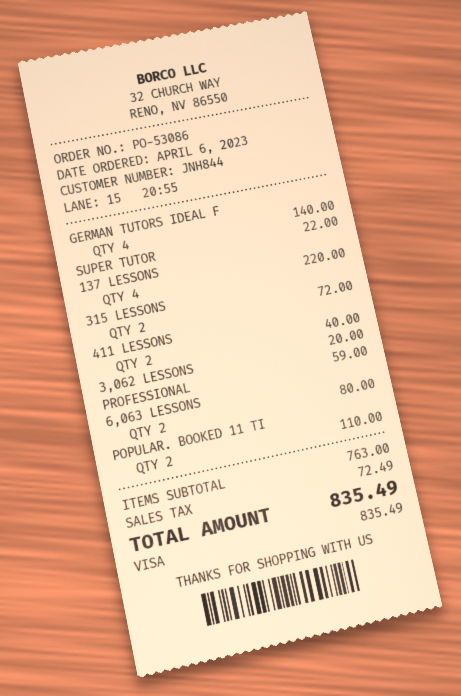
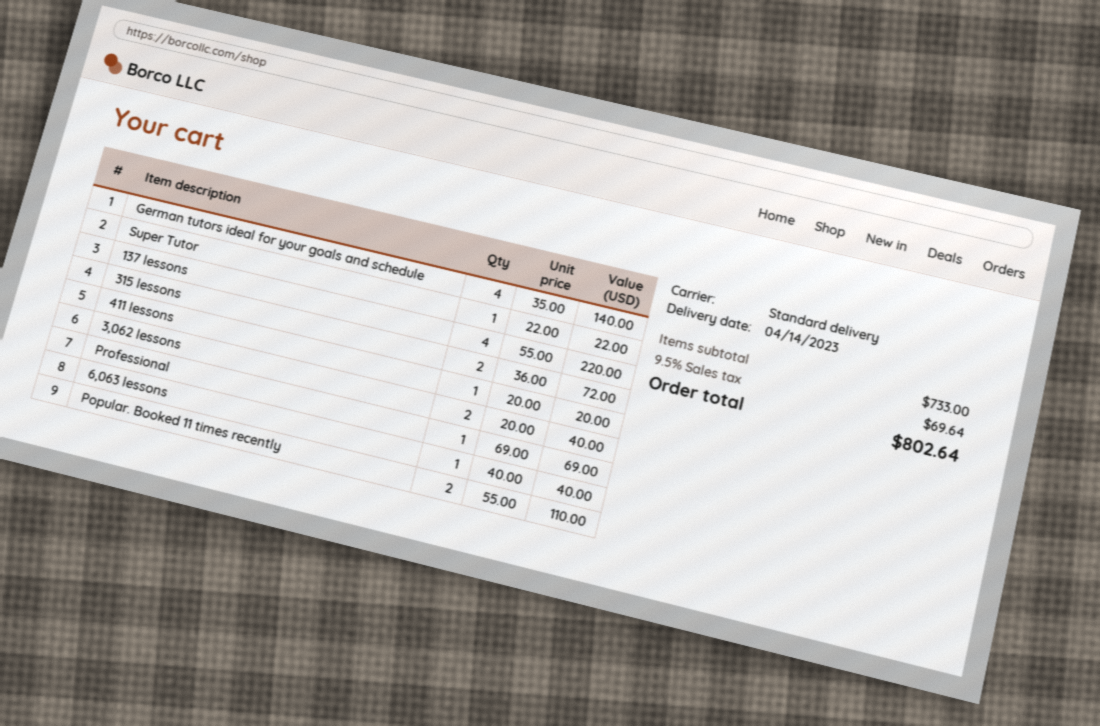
411 LESSONS: 2 for 40.00 -> 1 for 20.00
3,062 LESSONS: 1 for 20.00 -> 2 for 40.00
PROFESSIONAL: 1 for 59.00 -> 1 for 69.00
6,063 LESSONS: 2 for 80.00 -> 1 for 40.00
subtotal: 763.00 -> 733.00
tax: 72.49 -> 69.64
total: 835.49 -> 802.64

